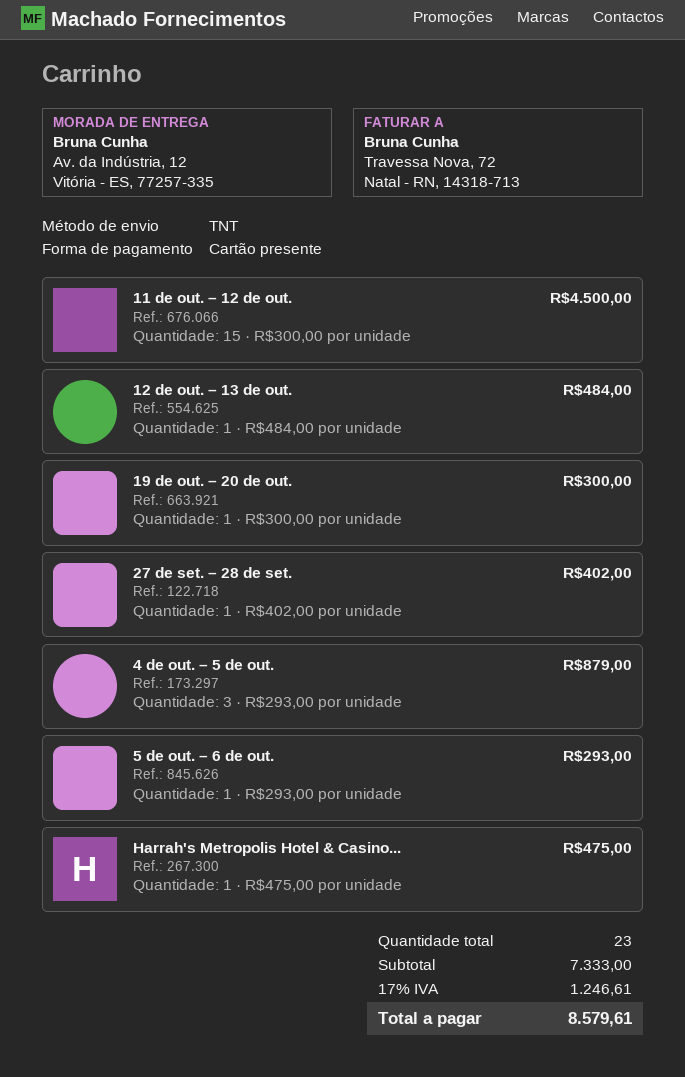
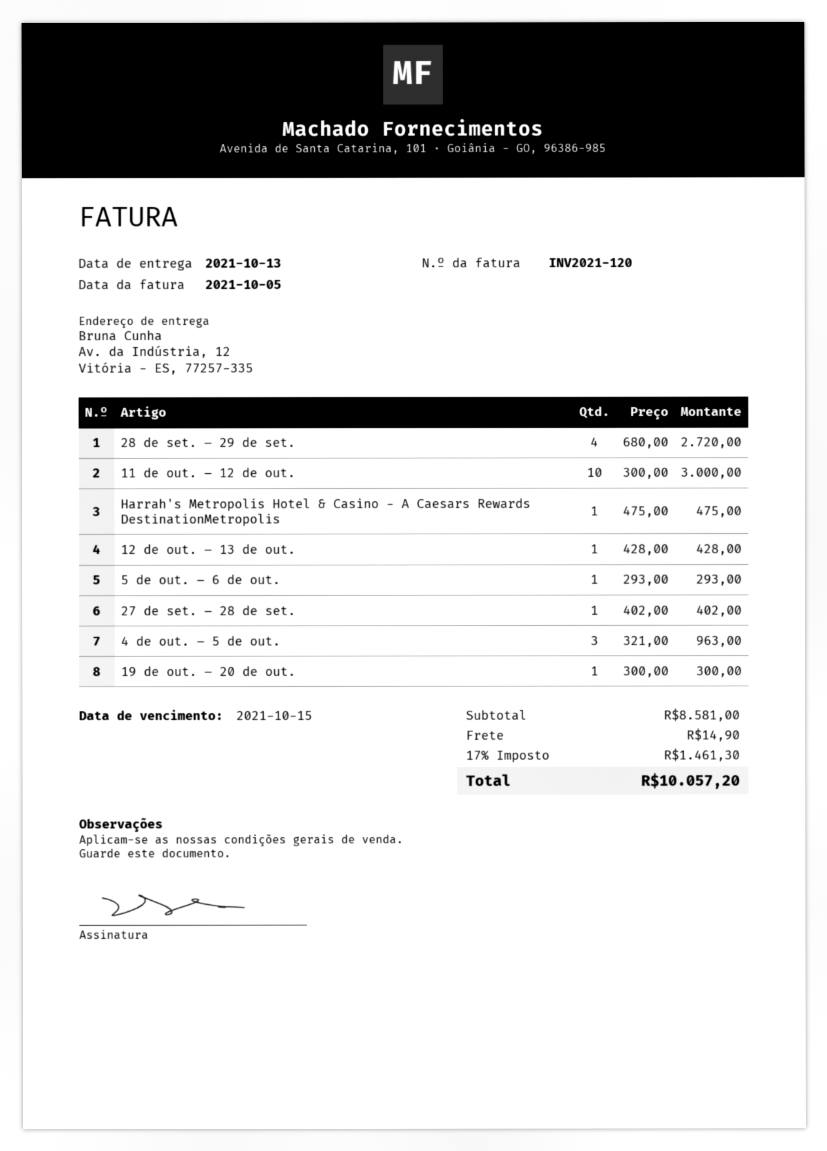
11 de out. – 12 de out.: 15 x 300.00 = 4500.00 -> 10 x 300.00 = 3000.00
12 de out. – 13 de out.: 1 x 484.00 = 484.00 -> 1 x 428.00 = 428.00
4 de out. – 5 de out.: 3 x 293.00 = 879.00 -> 3 x 321.00 = 963.00
28 de set. – 29 de set.: none -> 4 x 680.00 = 2720.00
subtotal: 7333.00 -> 8581.00
shipping: none -> 14.90
tax: 17% = 1246.61 -> 17% = 1461.30
total: 8579.61 -> 10057.20

